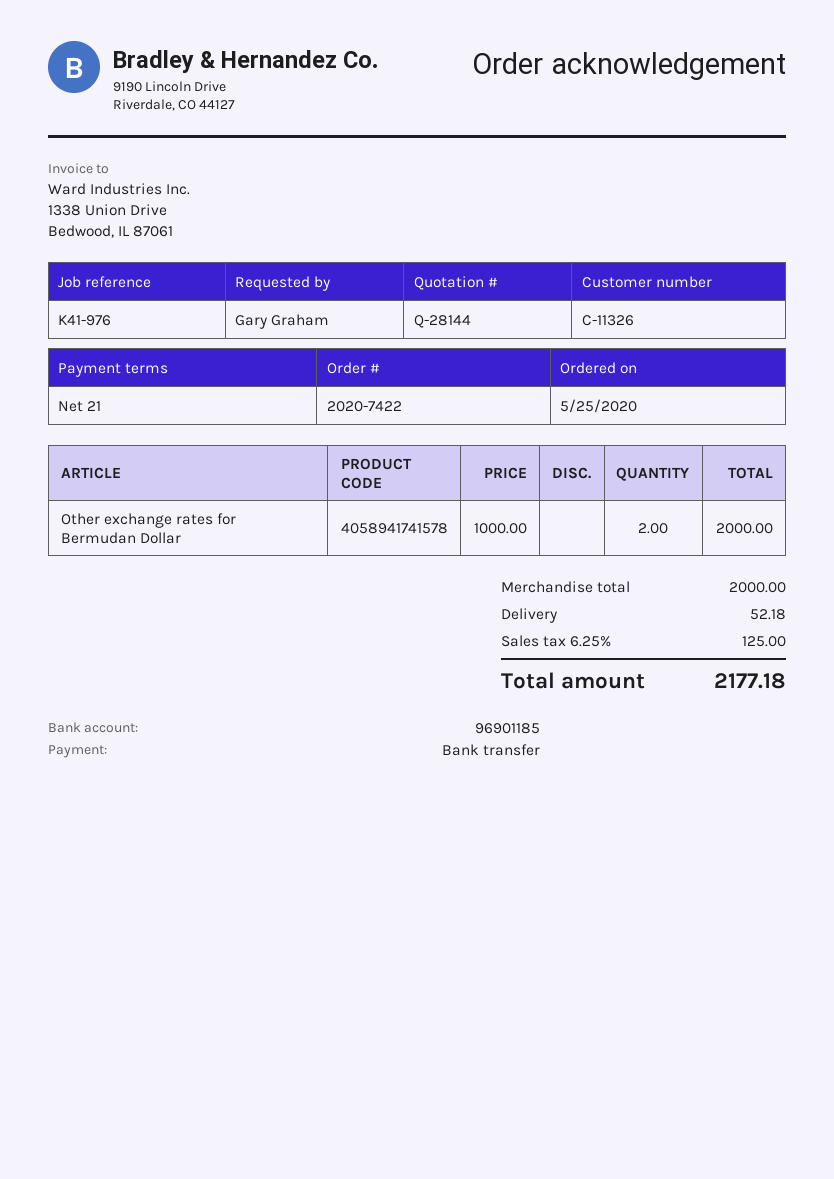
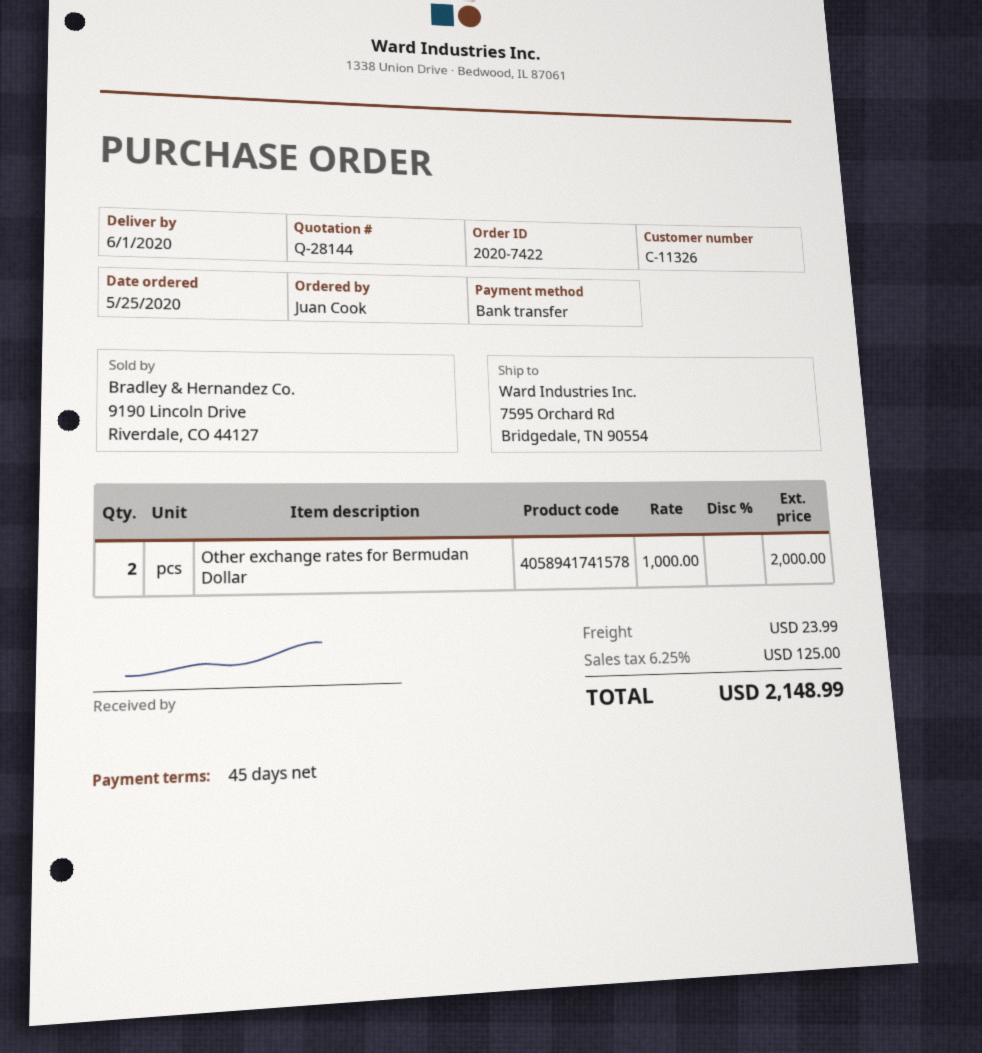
payment terms: 21 days -> 45 days
ordered by: Gary Graham -> Juan Cook
shipping: 52.18 -> 23.99
total: 2177.18 -> 2148.99

